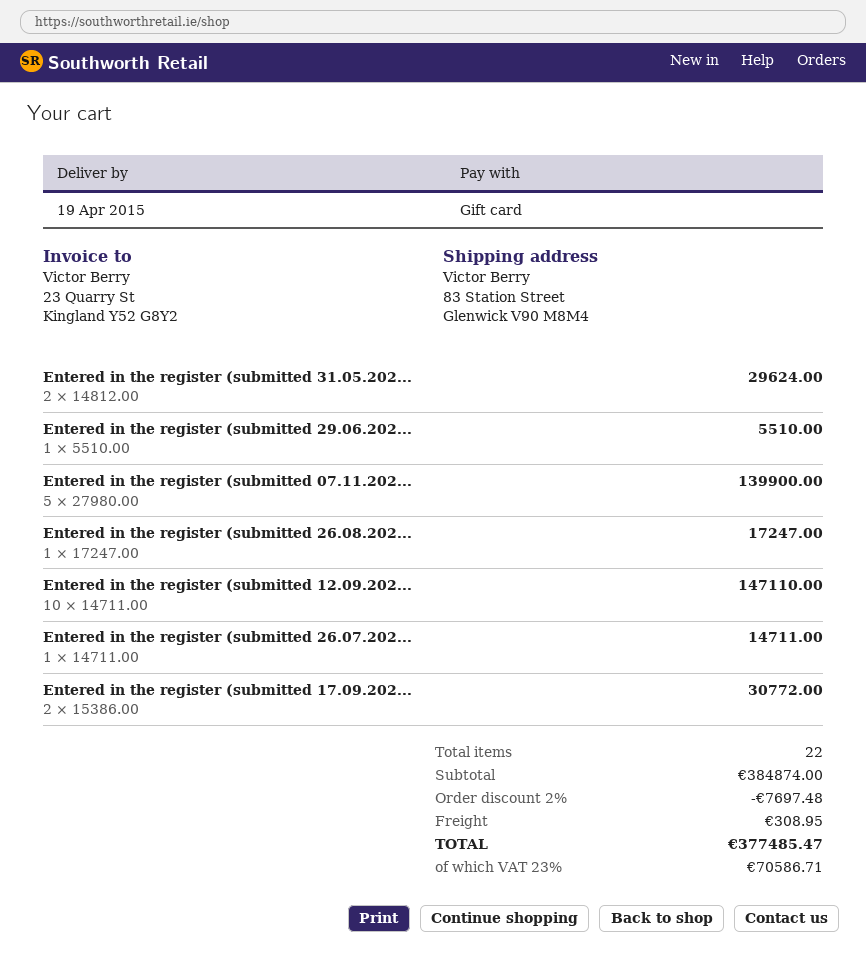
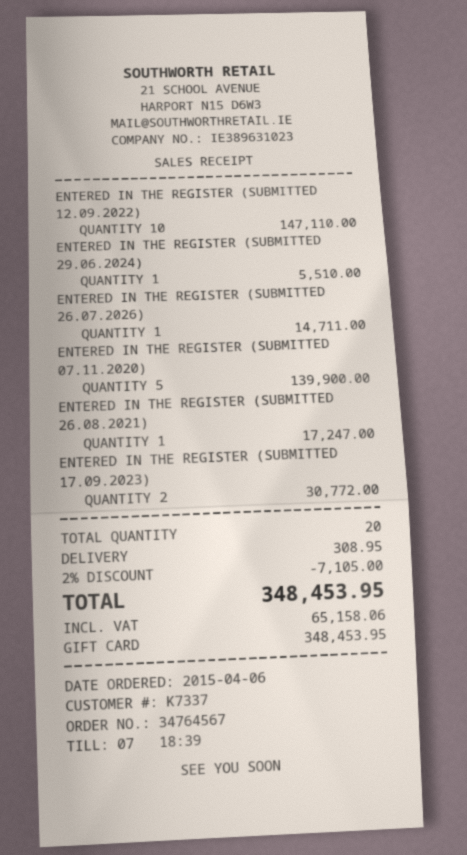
Entered in the register (submitted 31.05.202...: 2 for 29624.00 -> none
total quantity: 22 -> 20
discount: 2% = 7697.48 -> 2% = 7105.00
tax: 70586.71 -> 65158.06
total: 377485.47 -> 348453.95

